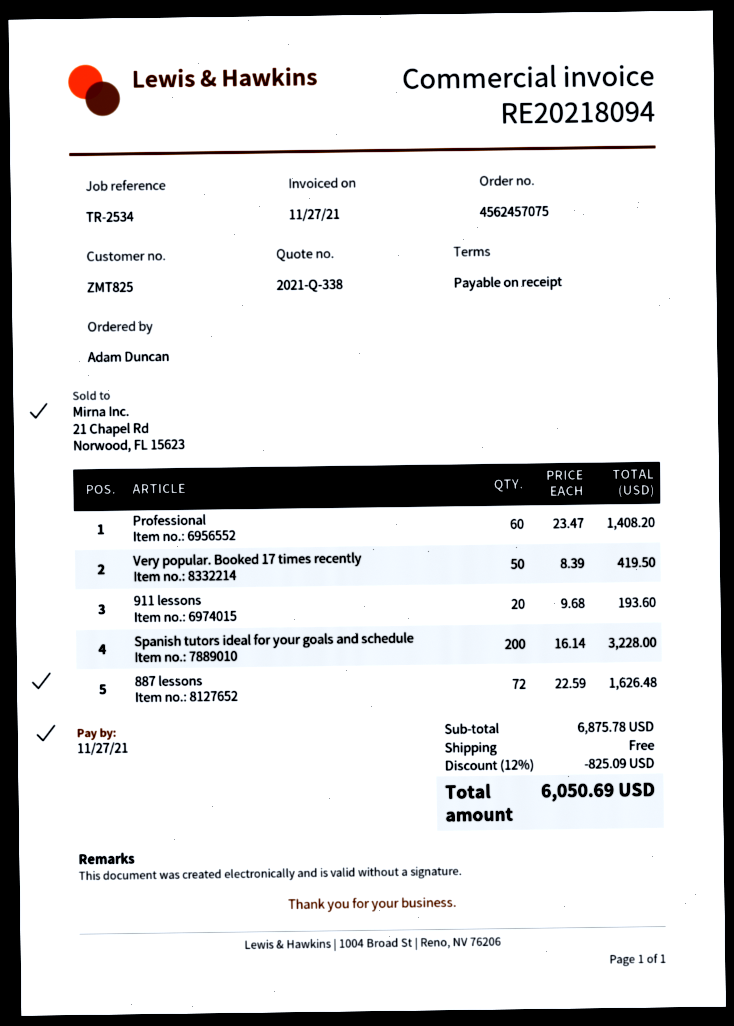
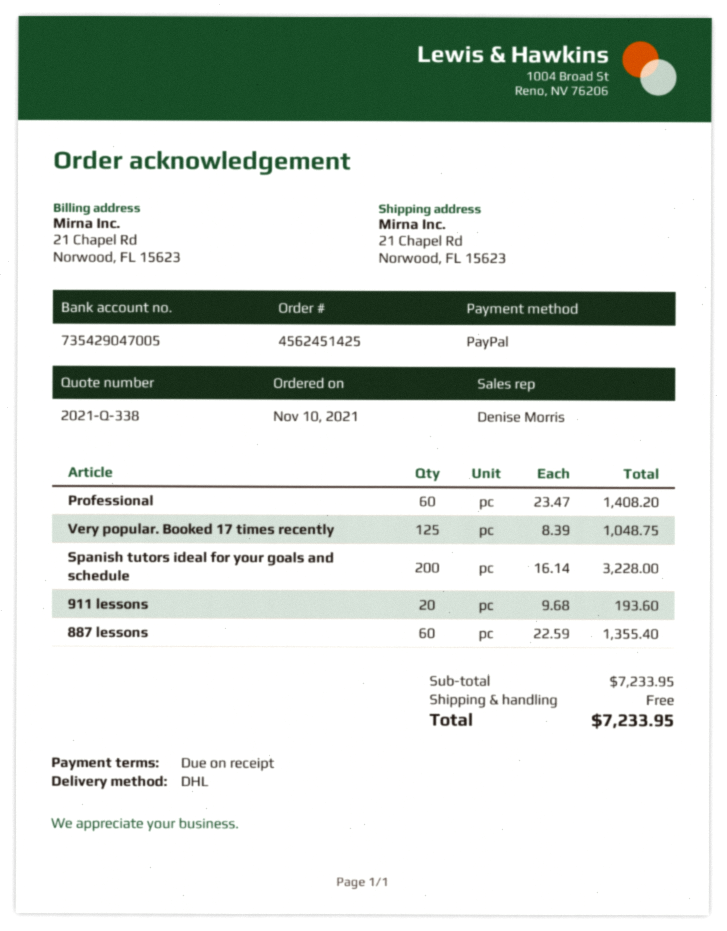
order number: 4562457075 -> 4562451425
Very popular. Booked 17 times recently: 50 x 8.39 = 419.50 -> 125 x 8.39 = 1048.75
887 lessons: 72 x 22.59 = 1626.48 -> 60 x 22.59 = 1355.40
subtotal: 6875.78 -> 7233.95
discount: 12% = 825.09 -> none
total: 6050.69 -> 7233.95

